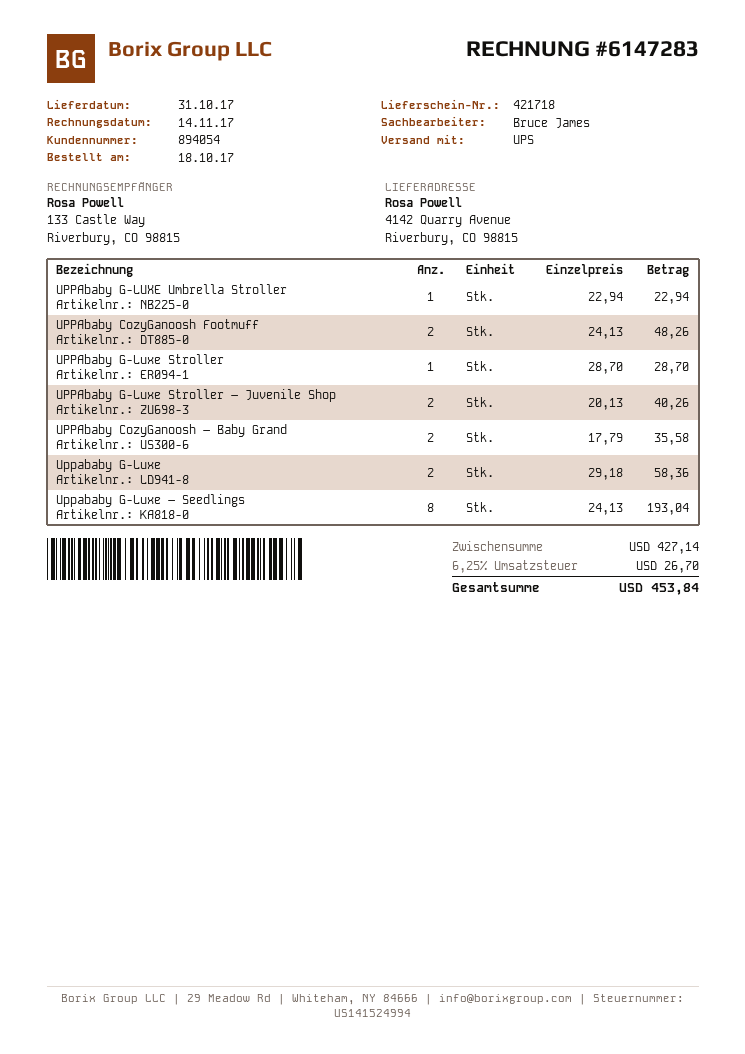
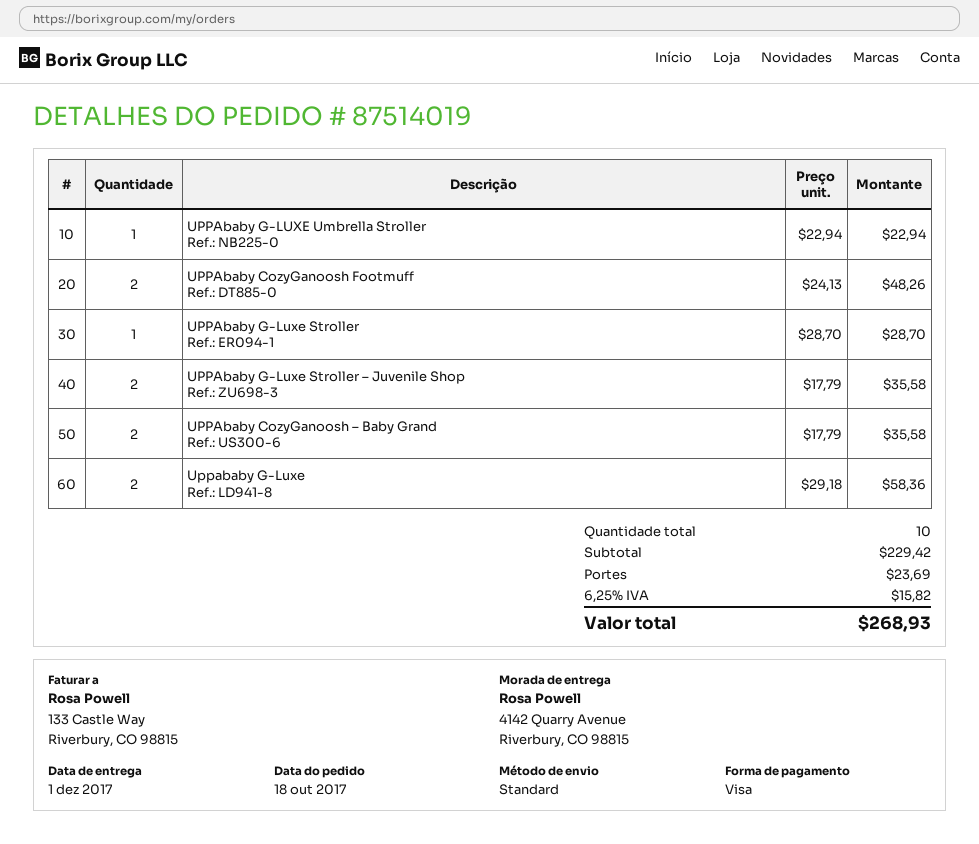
delivery date: 2017-10-31 -> 2017-12-01
shipping method: UPS -> standard
UPPAbaby G-Luxe Stroller – Juvenile Shop: 2 x 20.13 = 40.26 -> 2 x 17.79 = 35.58
Uppababy G-Luxe – Seedlings: 8 x 24.13 = 193.04 -> none
subtotal: 427.14 -> 229.42
shipping: none -> 23.69
tax: 6.25% = 26.70 -> 6.25% = 15.82
total: 453.84 -> 268.93

